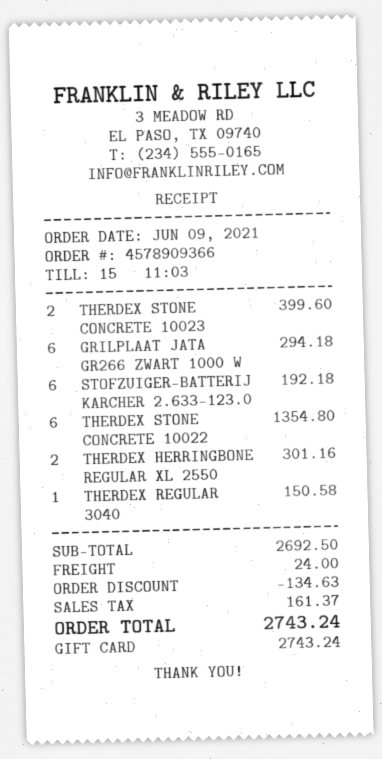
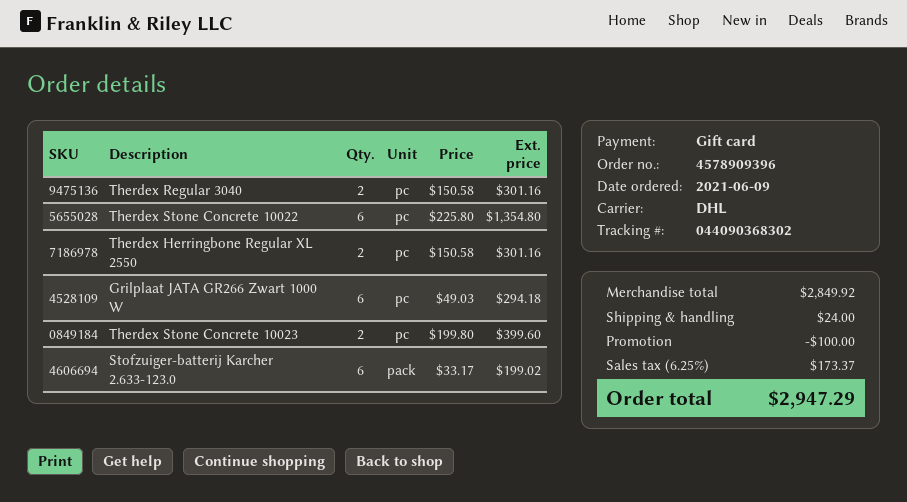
order number: 4578909366 -> 4578909396
STOFZUIGER-BATTERIJ KARCHER 2.633-123.0: 6 for 192.18 -> 6 for 199.02
THERDEX REGULAR 3040: 1 for 150.58 -> 2 for 301.16
subtotal: 2692.50 -> 2849.92
discount: 134.63 -> 100.00
tax: 161.37 -> 173.37
total: 2743.24 -> 2947.29

